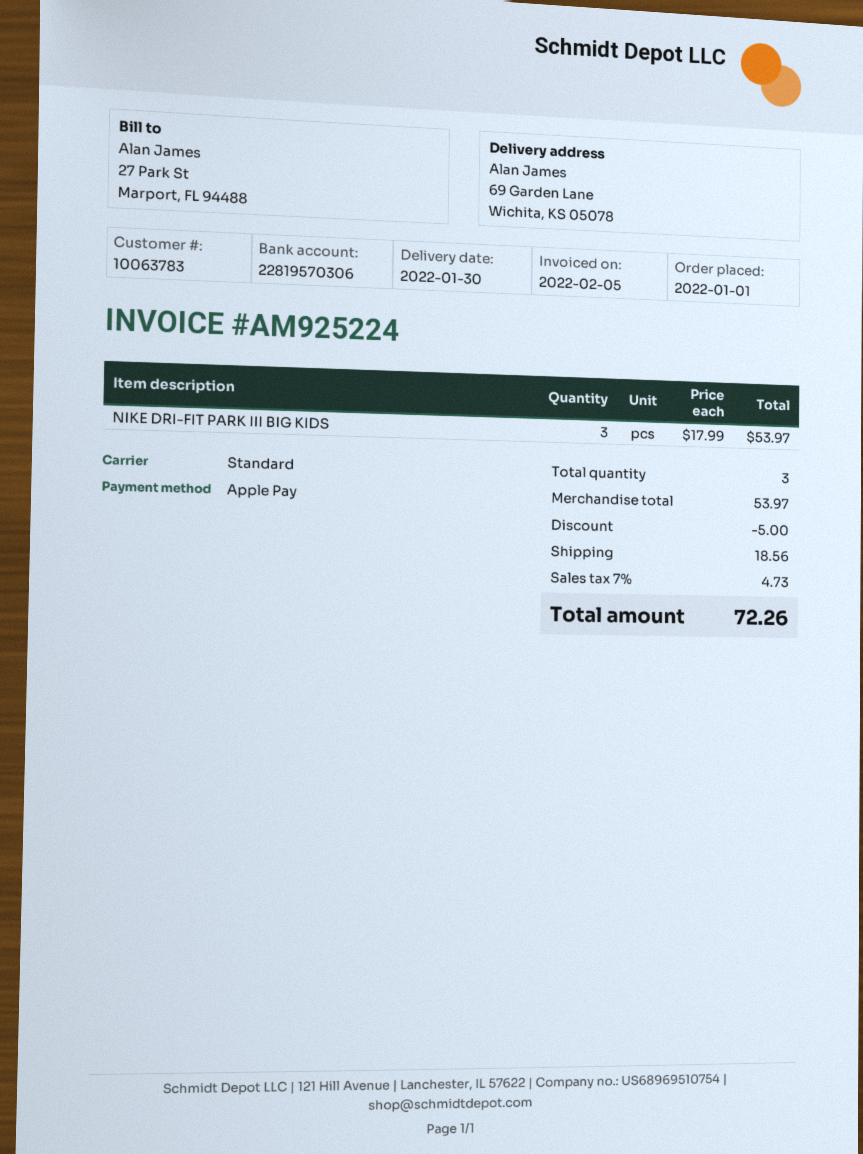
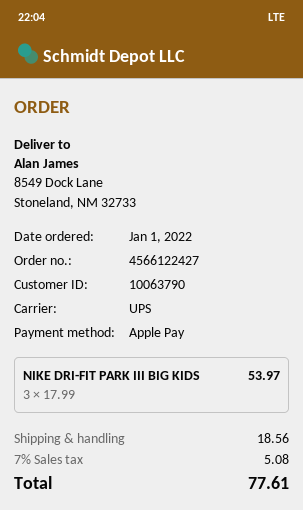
customer number: 10063783 -> 10063790
shipping method: standard -> UPS
ship to: 69 Garden Lane, Wichita, KS 05078 -> 8549 Dock Lane, Stoneland, NM 32733
discount: 5.00 -> none
tax: 7% = 4.73 -> 7% = 5.08
total: 72.26 -> 77.61

